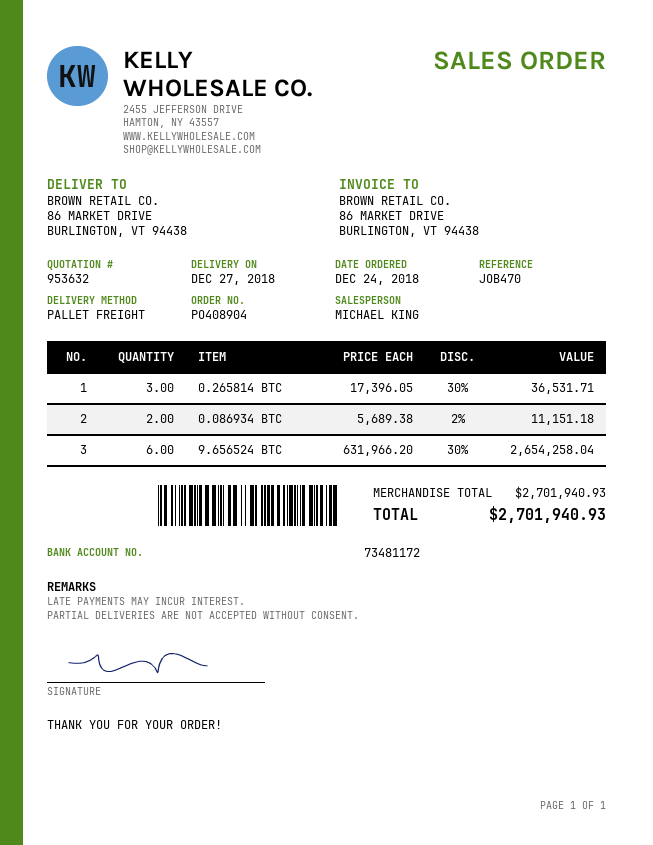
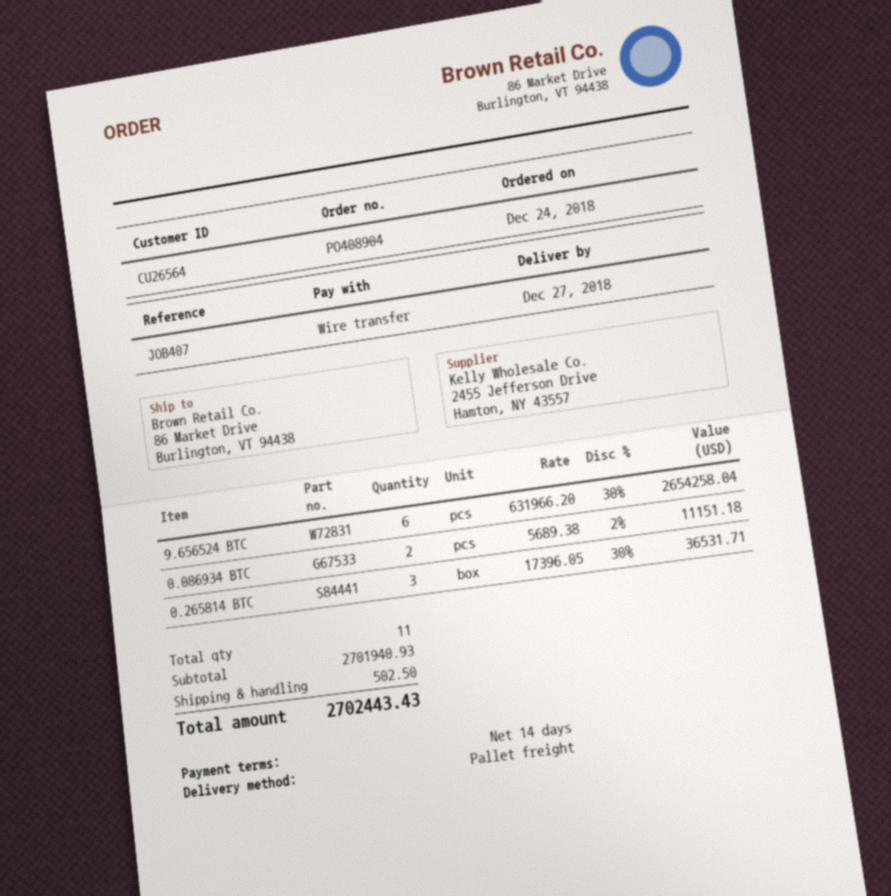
reference: JOB470 -> JOB407
shipping: none -> 502.50
total: 2701940.93 -> 2702443.43

